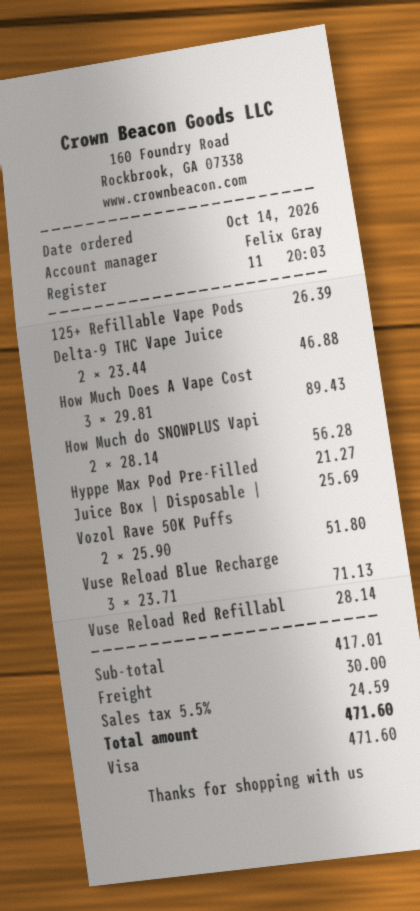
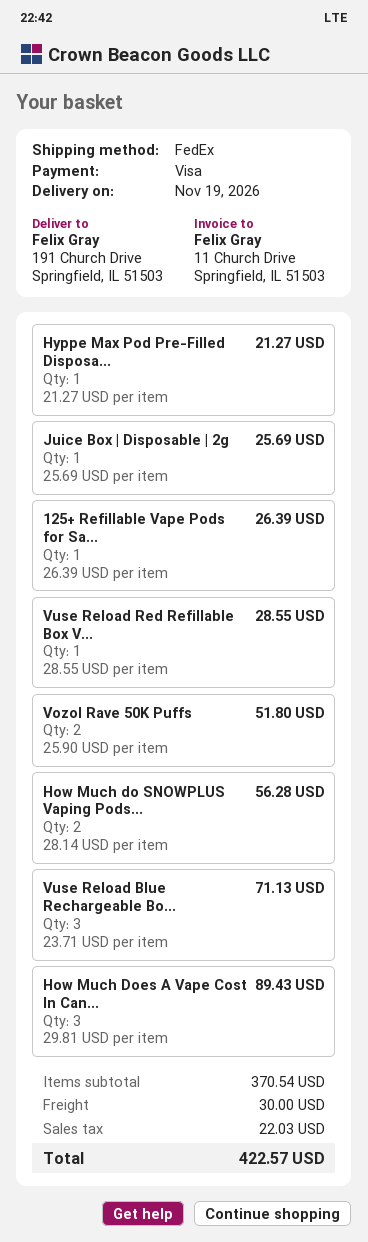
Delta-9 THC Vape Juice: 2 x 23.44 = 46.88 -> none
Vuse Reload Red Refillabl: 1 x 28.14 = 28.14 -> 1 x 28.55 = 28.55
subtotal: 417.01 -> 370.54
tax: 24.59 -> 22.03
total: 471.60 -> 422.57

